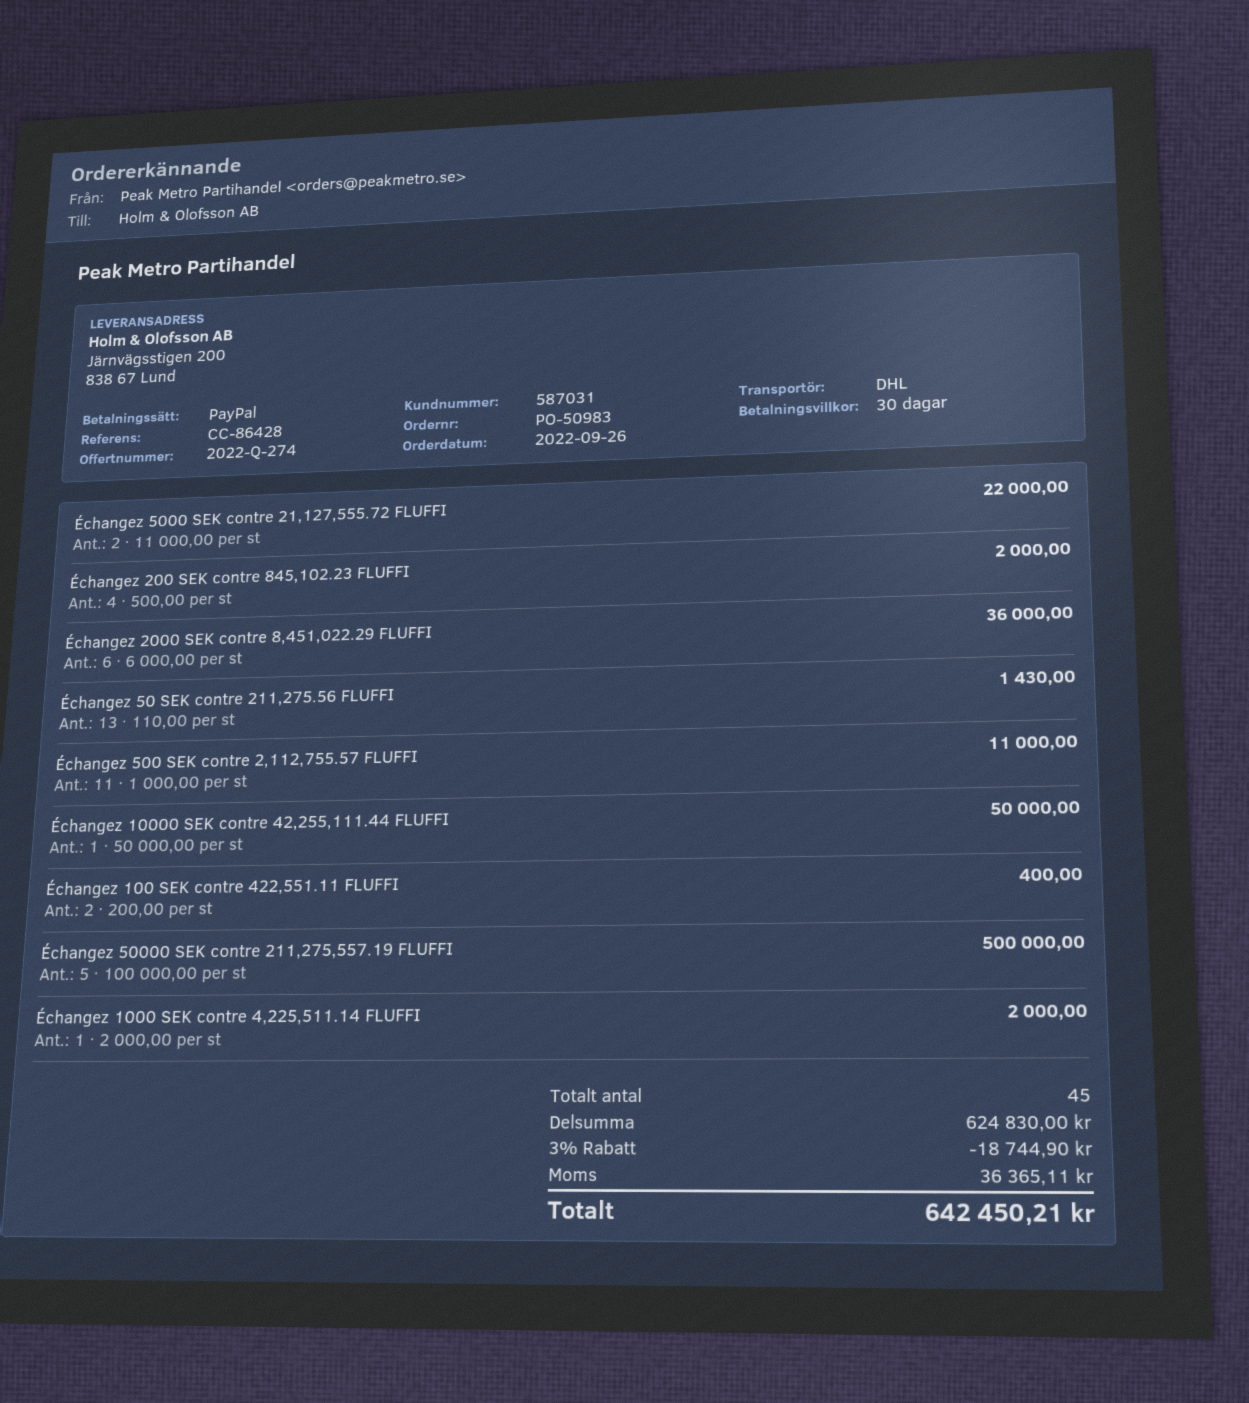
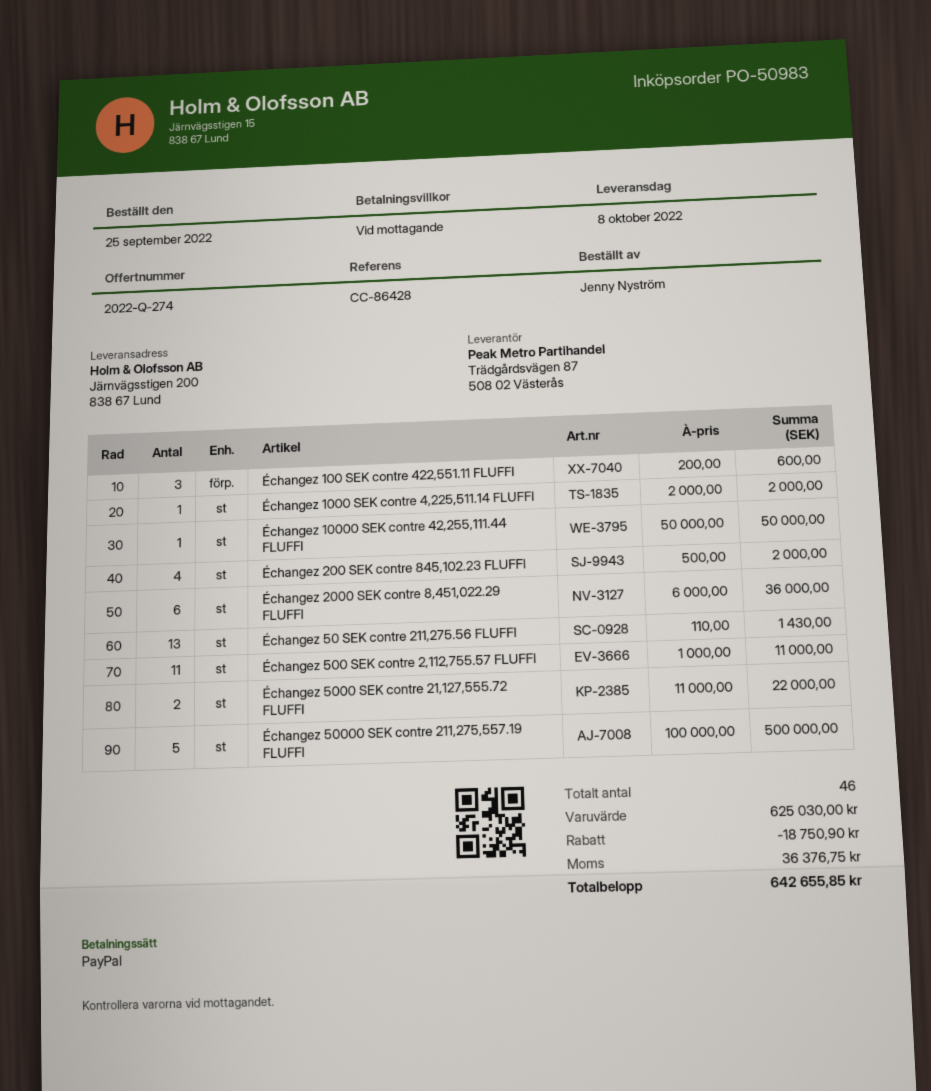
order date: 2022-09-26 -> 2022-09-25
payment terms: 30 days -> on receipt
Échangez 100 SEK contre 422,551.11 FLUFFI: 2 x 200.00 = 400.00 -> 3 x 200.00 = 600.00
total quantity: 45 -> 46
subtotal: 624830.00 -> 625030.00
discount: 18744.90 -> 18750.90
tax: 36365.11 -> 36376.75
total: 642450.21 -> 642655.85

